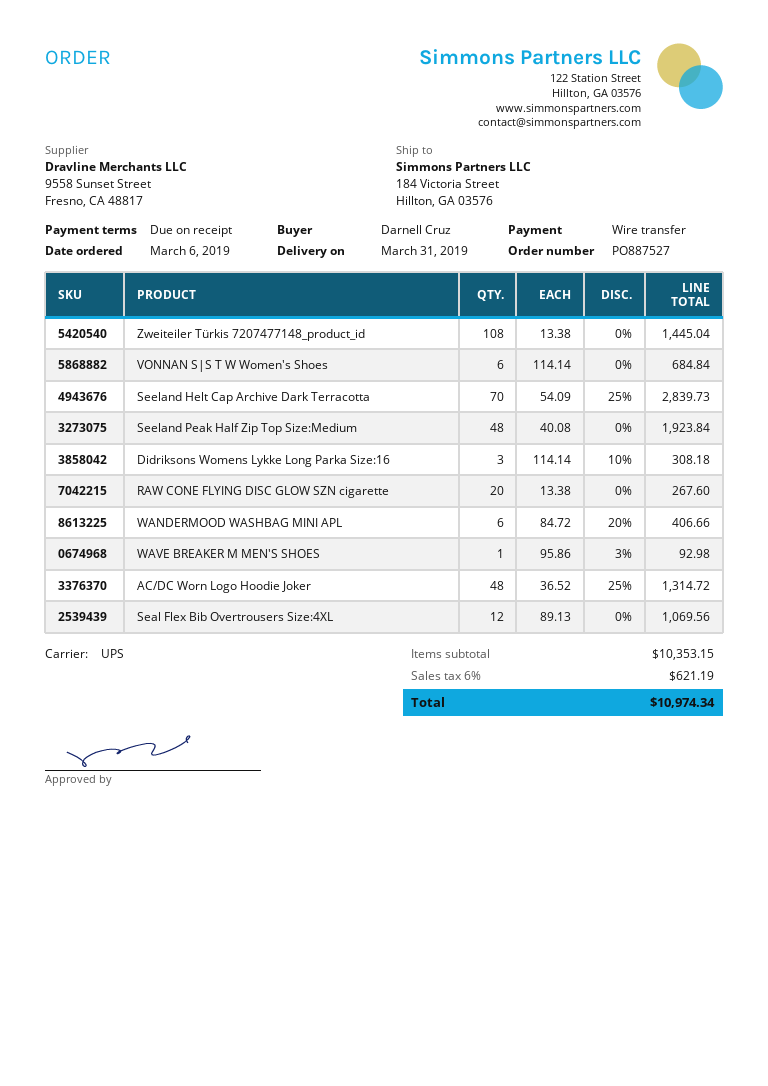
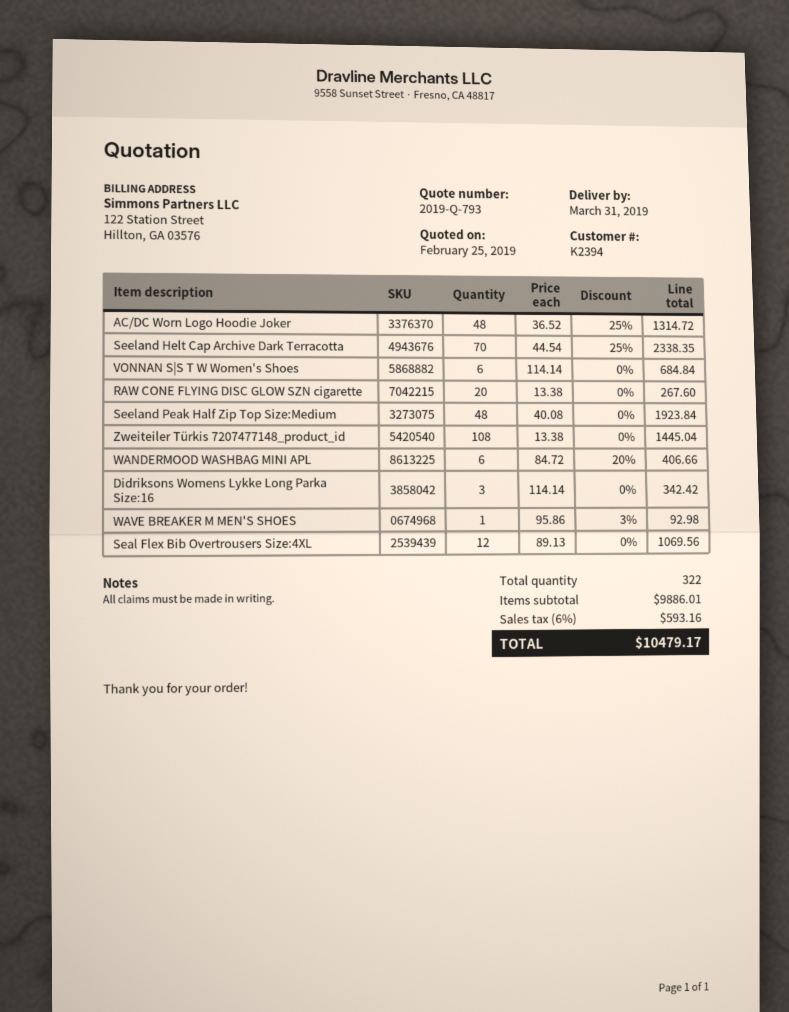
Seeland Helt Cap Archive Dark Terracotta: 70 x 54.09 - 25% = 2839.73 -> 70 x 44.54 - 25% = 2338.35
Didriksons Womens Lykke Long Parka Size:16: 3 x 114.14 - 10% = 308.18 -> 3 x 114.14 = 342.42
subtotal: 10353.15 -> 9886.01
tax: 6% = 621.19 -> 6% = 593.16
total: 10974.34 -> 10479.17

